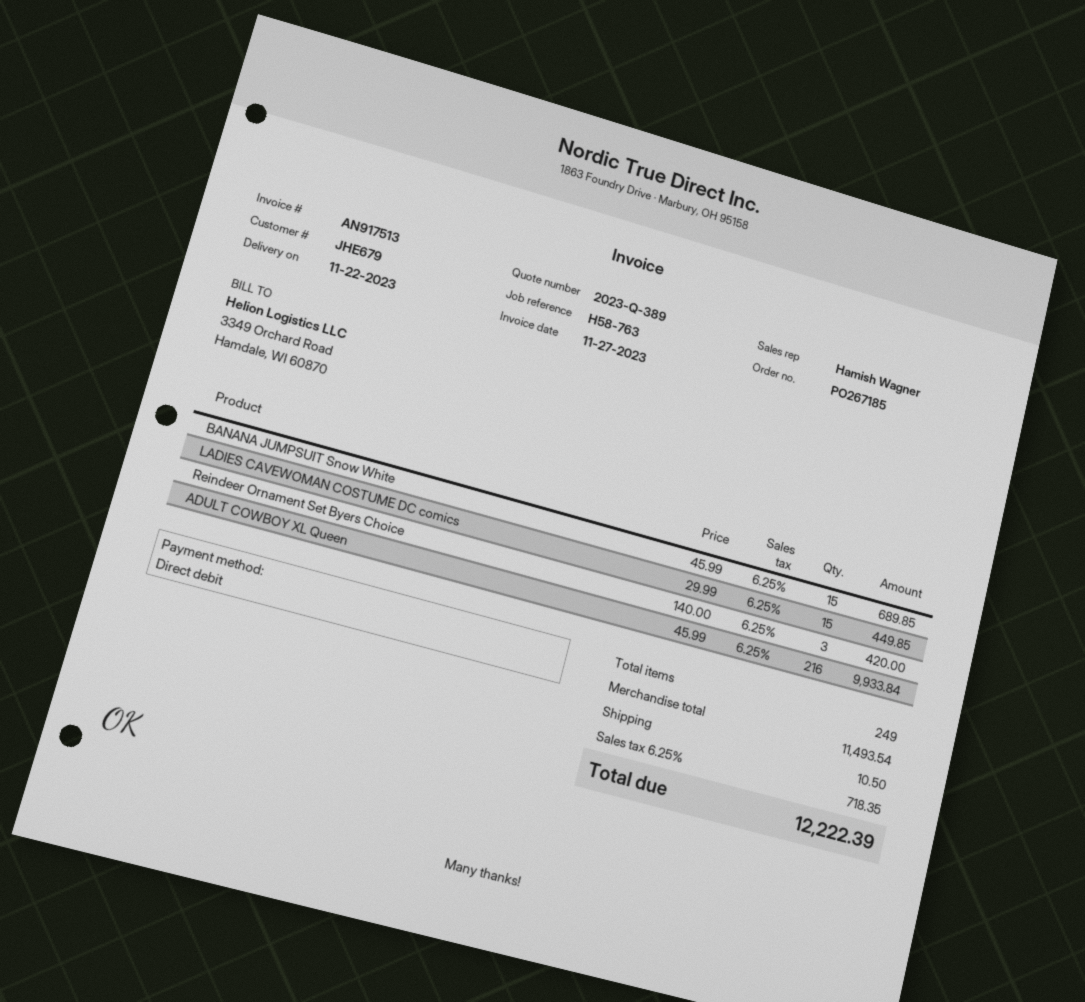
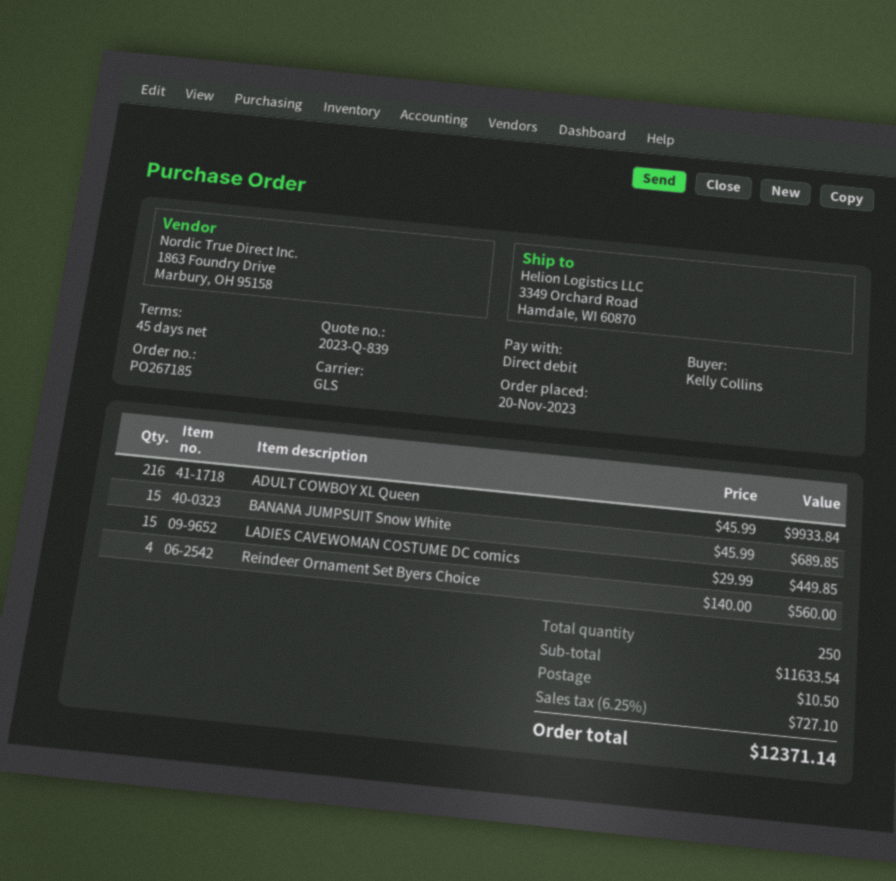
quote number: 2023-Q-389 -> 2023-Q-839
Reindeer Ornament Set Byers Choice: 3 x 140.00 = 420.00 -> 4 x 140.00 = 560.00
total quantity: 249 -> 250
subtotal: 11493.54 -> 11633.54
tax: 6.25% = 718.35 -> 6.25% = 727.10
total: 12222.39 -> 12371.14

